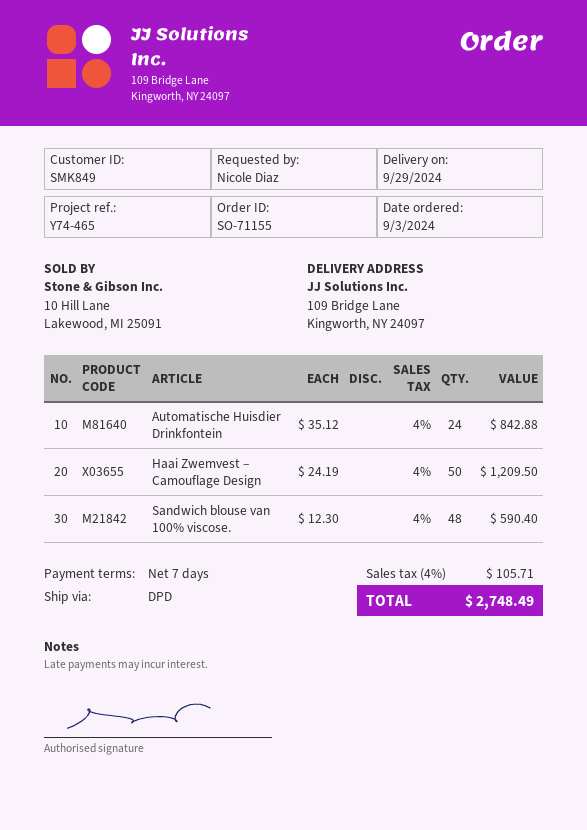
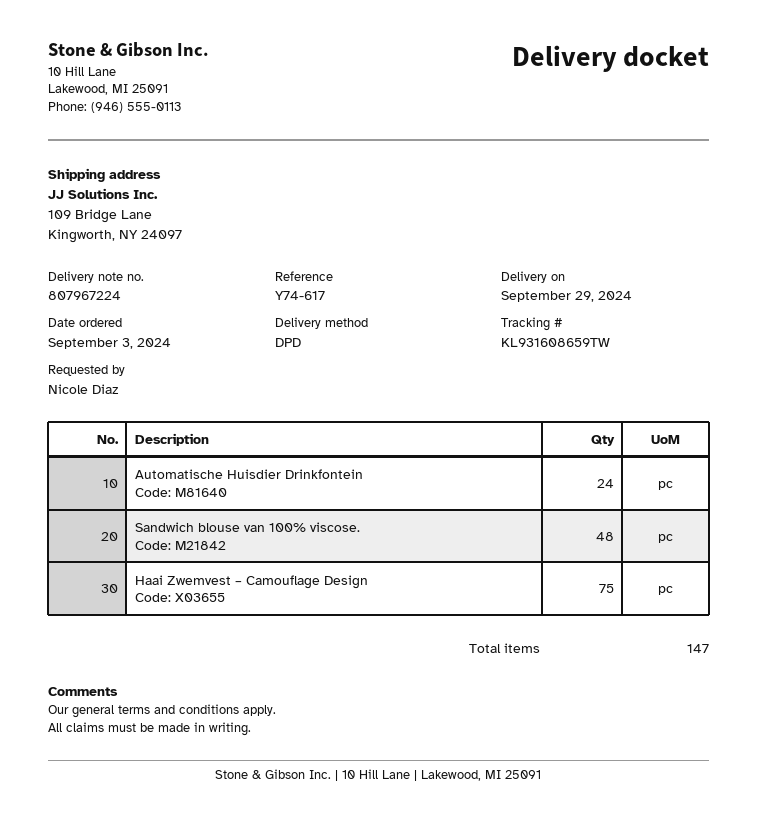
reference: Y74-465 -> Y74-617
Haai Zwemvest – Camouflage Design: 50 -> 75

